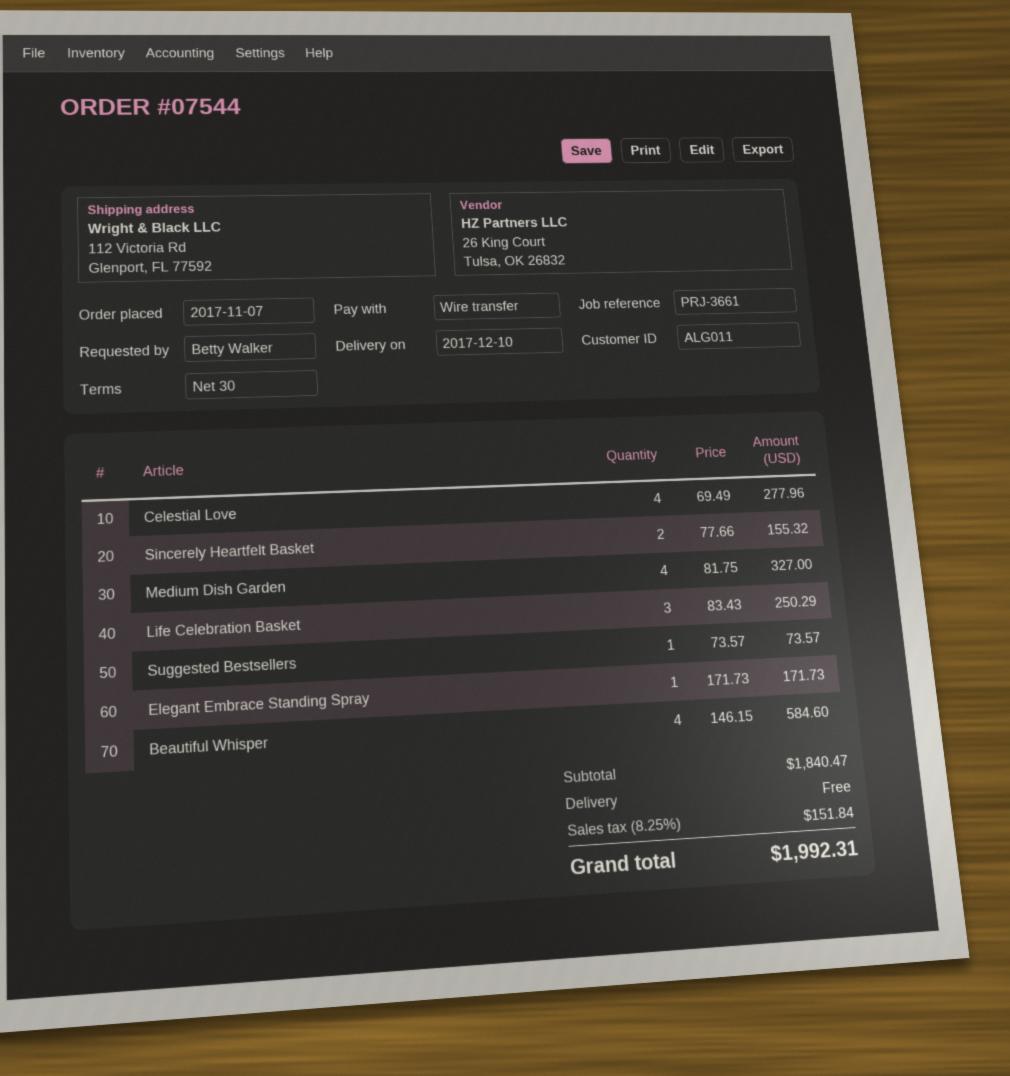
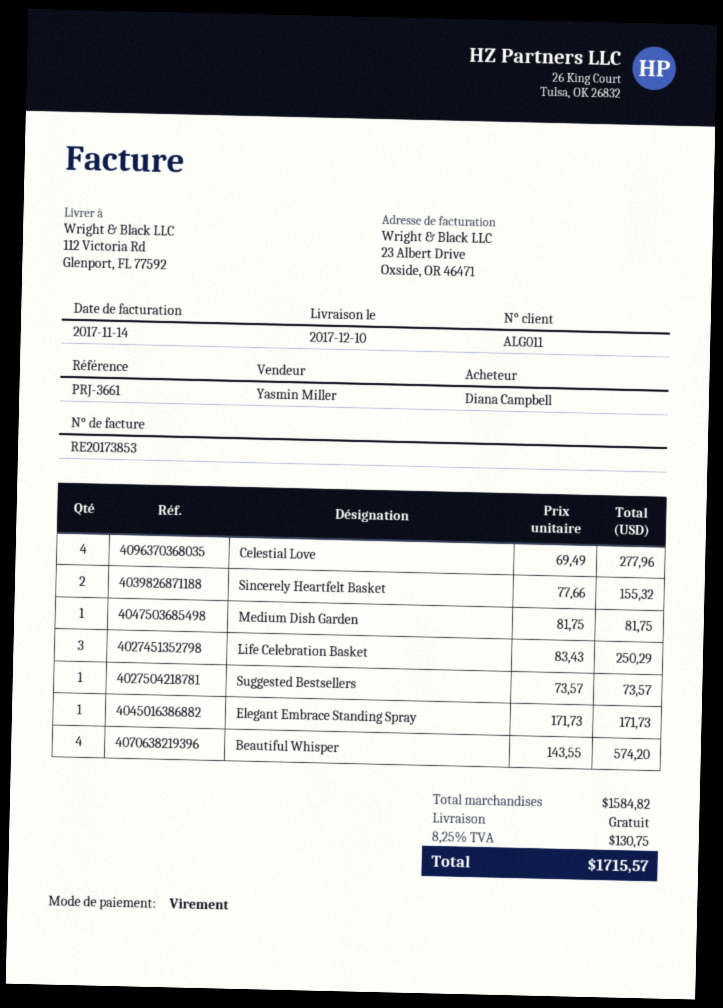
ordered by: Betty Walker -> Diana Campbell
Medium Dish Garden: 4 x 81.75 = 327.00 -> 1 x 81.75 = 81.75
Beautiful Whisper: 4 x 146.15 = 584.60 -> 4 x 143.55 = 574.20
subtotal: 1840.47 -> 1584.82
tax: 8.25% = 151.84 -> 8.25% = 130.75
total: 1992.31 -> 1715.57

